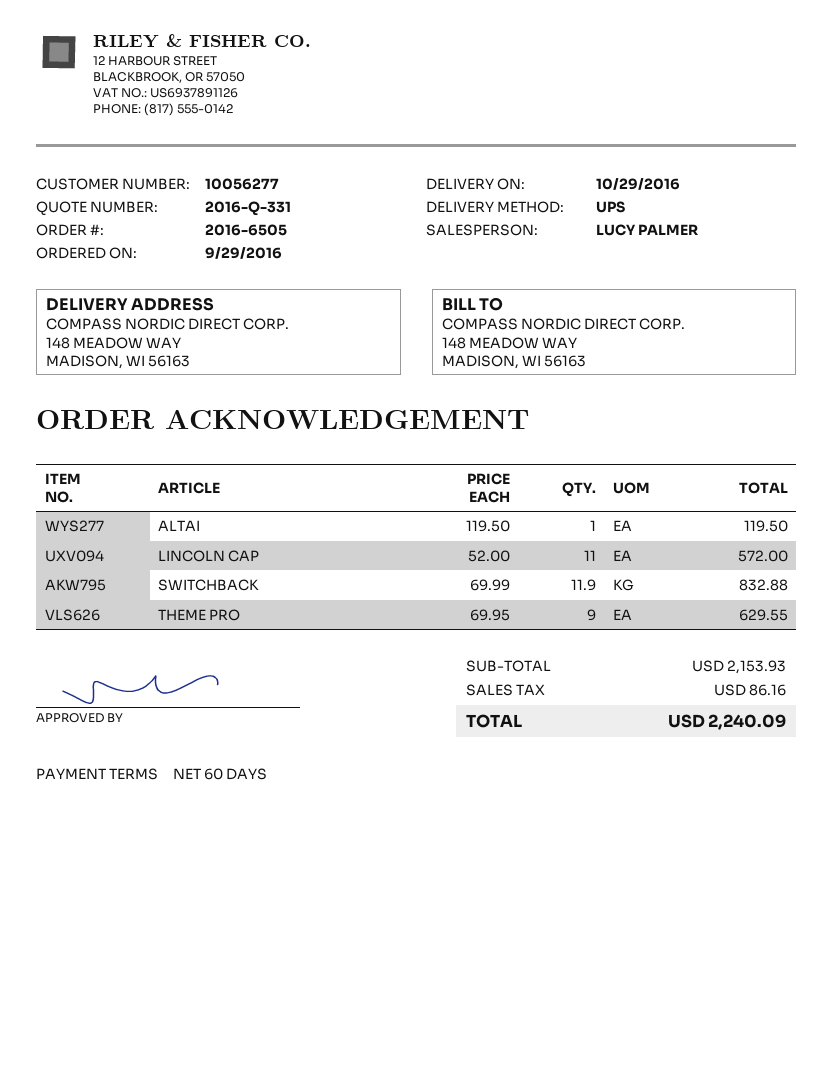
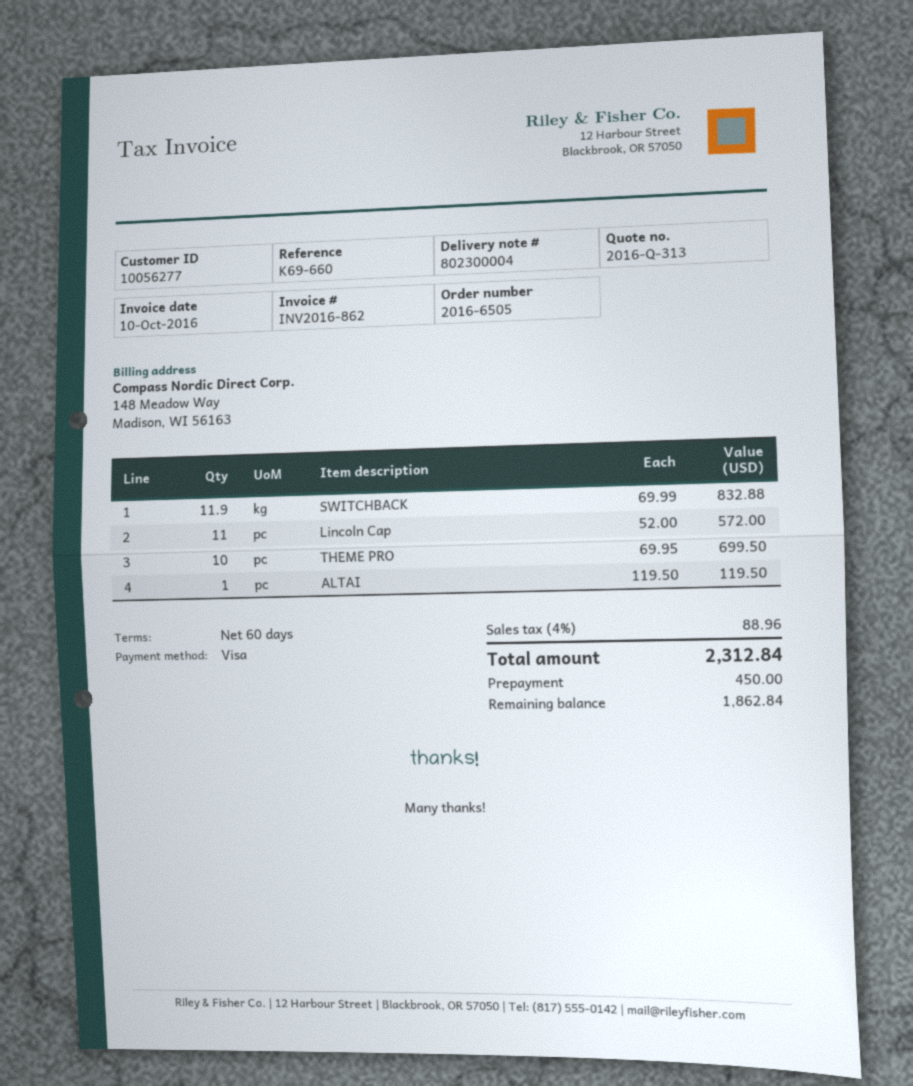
quote number: 2016-Q-331 -> 2016-Q-313
THEME PRO: 9 x 69.95 = 629.55 -> 10 x 69.95 = 699.50
tax: 86.16 -> 88.96
total: 2240.09 -> 2312.84

